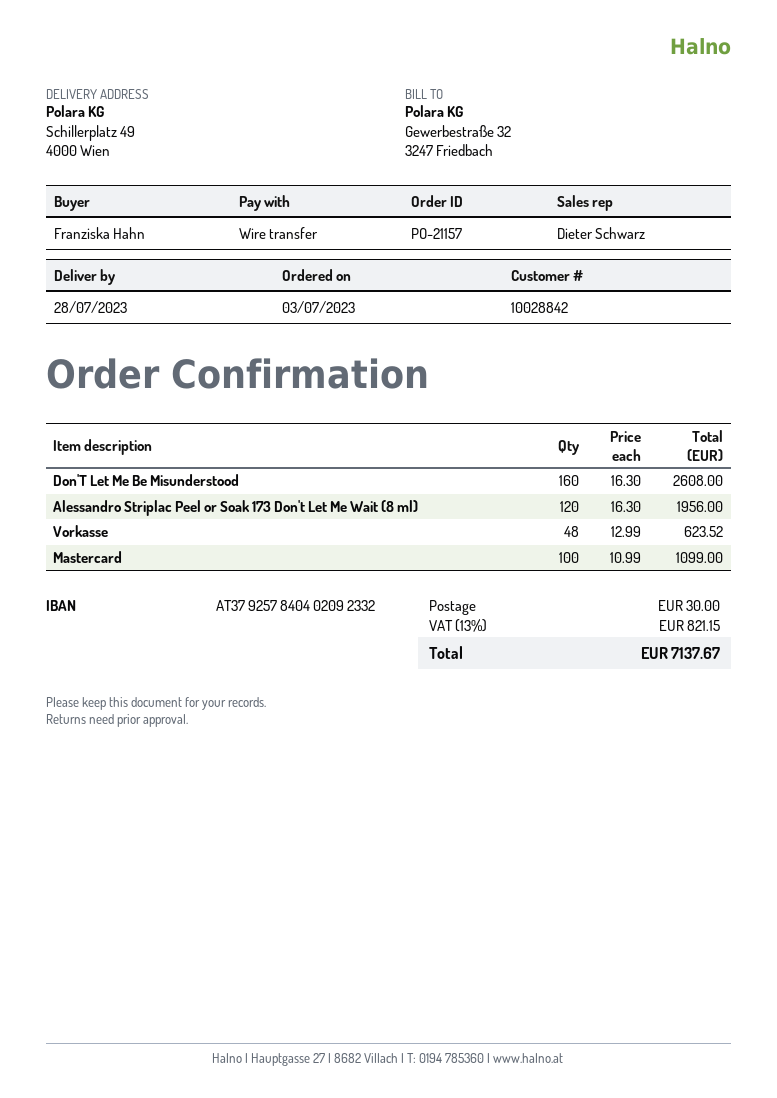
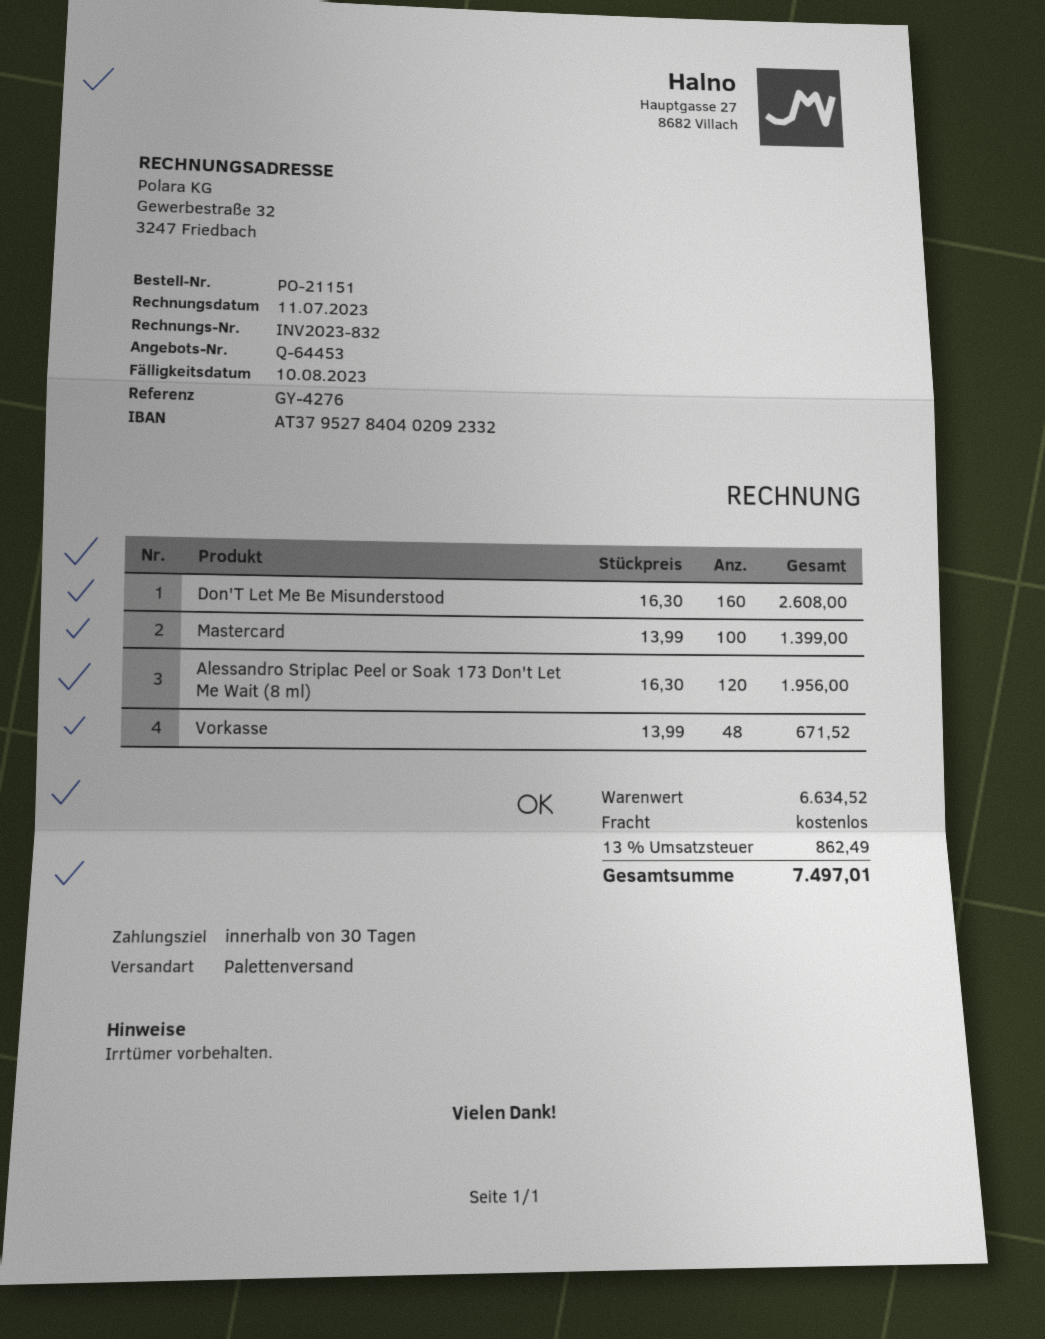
order number: PO-21157 -> PO-21151
bank account: AT379257840402092332 -> AT379527840402092332
Vorkasse: 48 x 12.99 = 623.52 -> 48 x 13.99 = 671.52
Mastercard: 100 x 10.99 = 1099.00 -> 100 x 13.99 = 1399.00
shipping: 30.00 -> 0.00
tax: 13% = 821.15 -> 13% = 862.49
total: 7137.67 -> 7497.01

